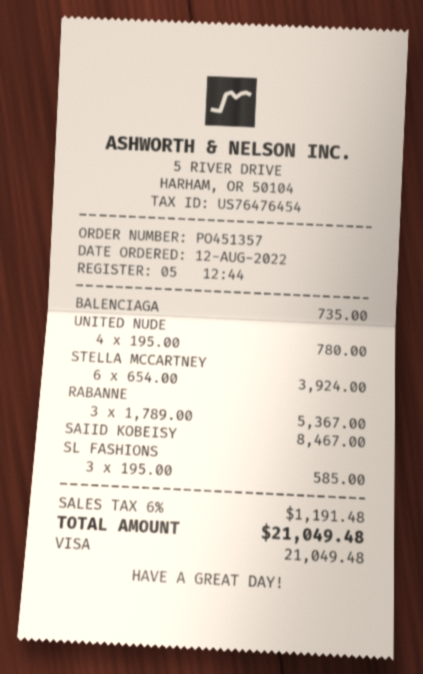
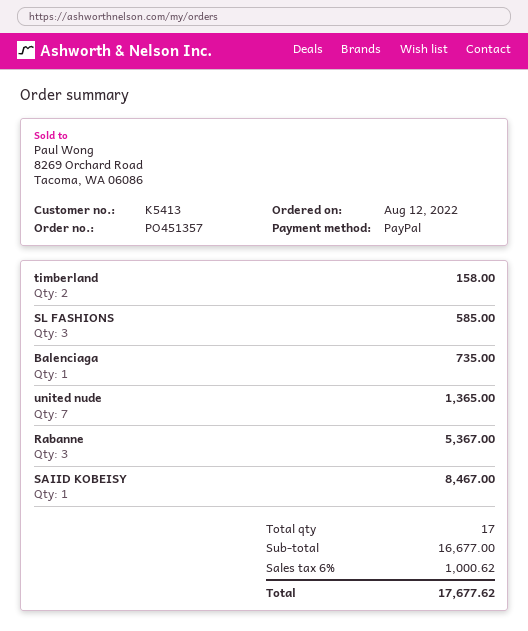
payment method: Visa -> PayPal
UNITED NUDE: 4 for 780.00 -> 7 for 1365.00
STELLA MCCARTNEY: 6 for 3924.00 -> none
timberland: none -> 2 for 158.00
tax: 6% = 1191.48 -> 6% = 1000.62
total: 21049.48 -> 17677.62

